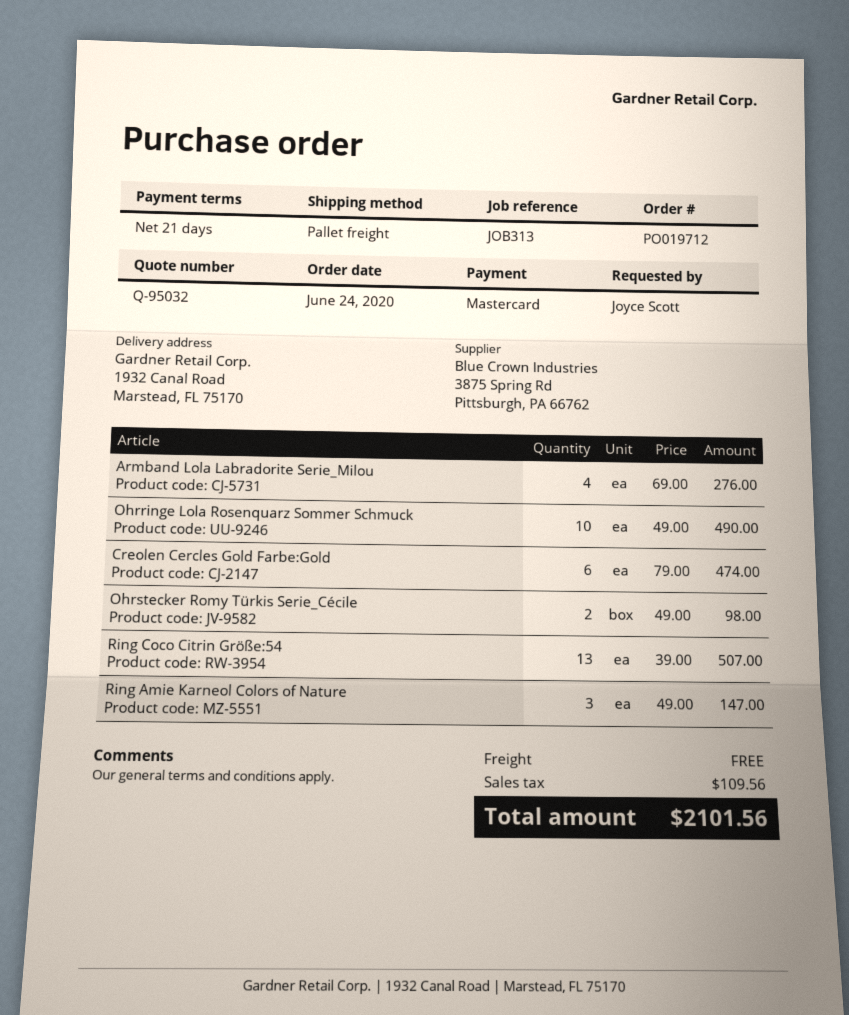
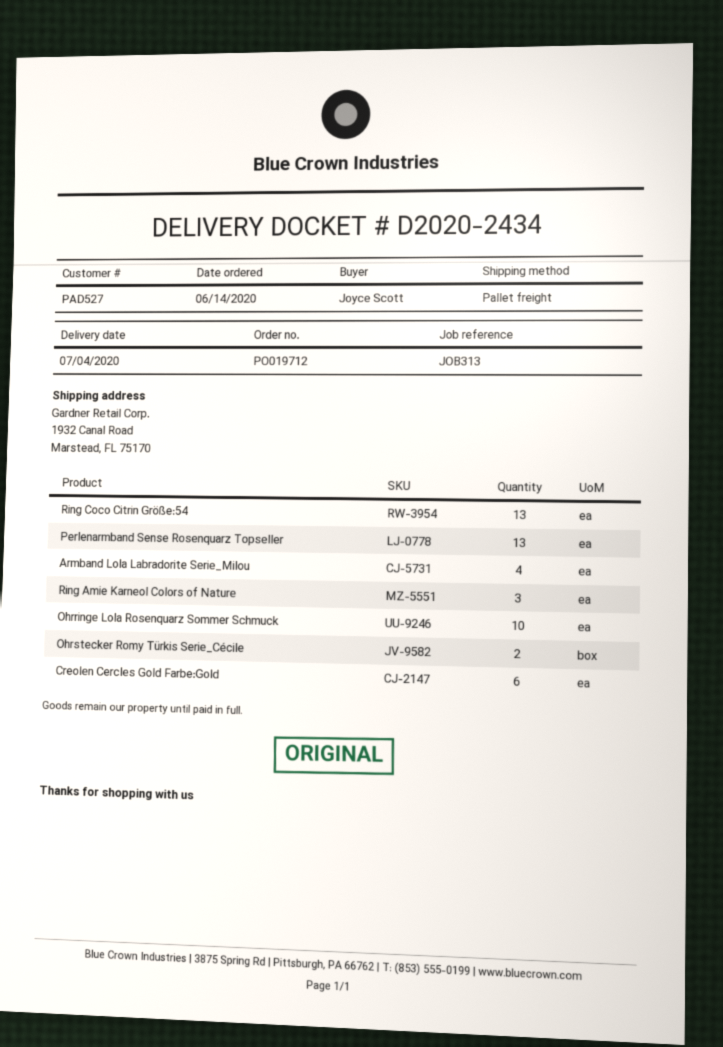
order date: 2020-06-24 -> 2020-06-14
Perlenarmband Sense Rosenquarz Topseller: none -> 13

